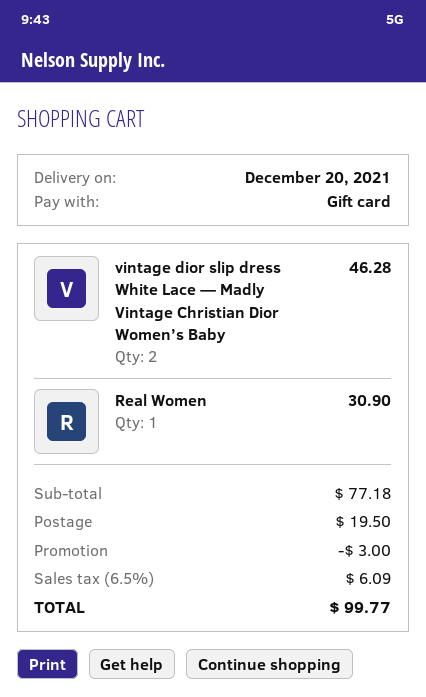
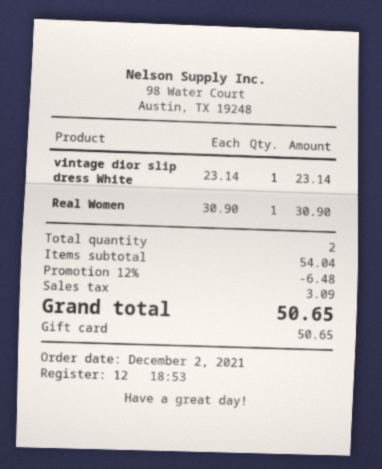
vintage dior slip dress White Lace — Madly Vintage Christian Dior Women’s Baby: 2 for 46.28 -> 1 for 23.14
subtotal: 77.18 -> 54.04
discount: 3.00 -> 6.48
shipping: 19.50 -> none
tax: 6.09 -> 3.09
total: 99.77 -> 50.65

